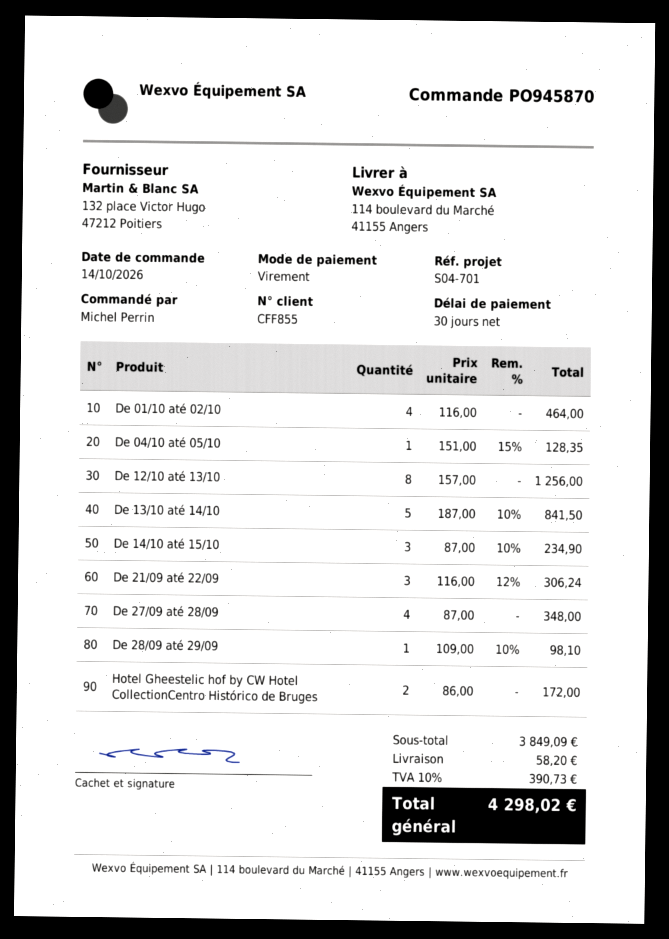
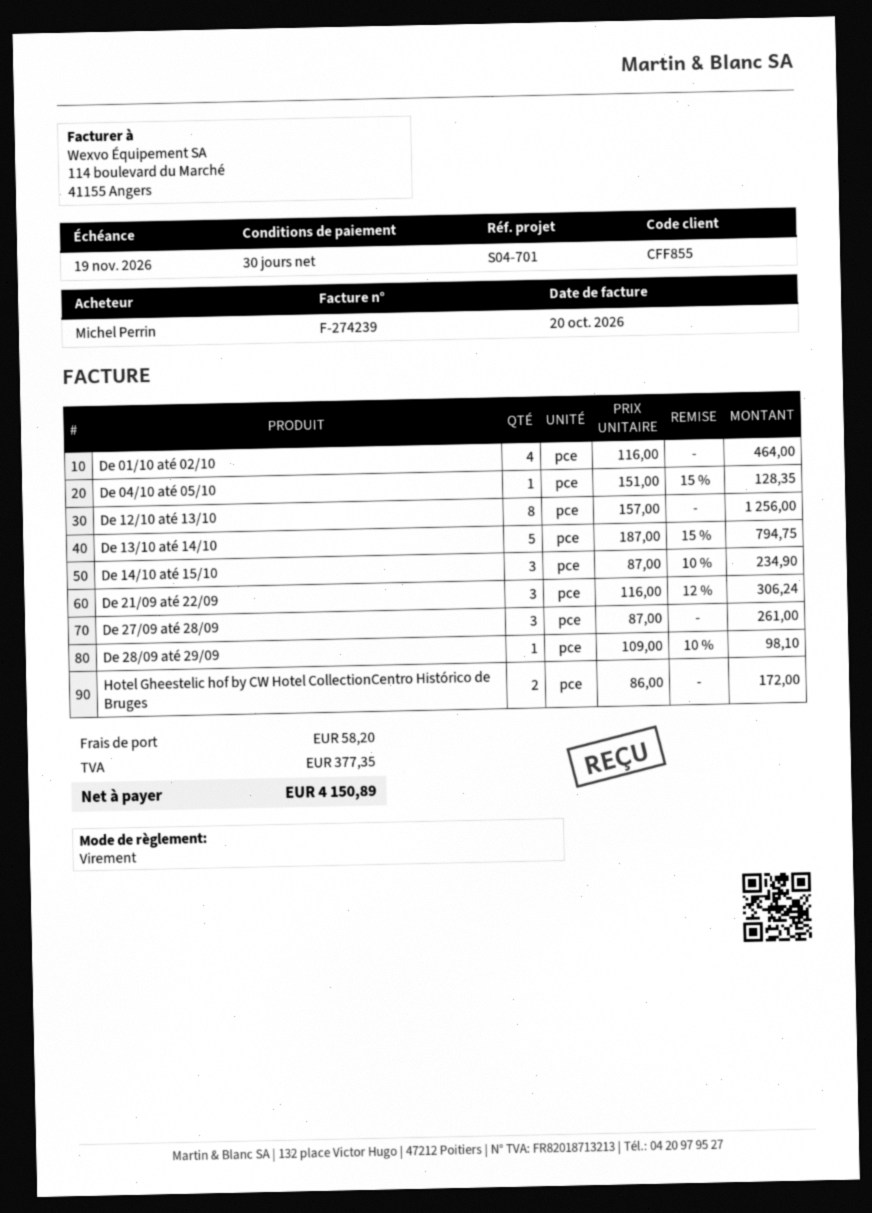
De 13/10 até 14/10: 5 x 187.00 - 10% = 841.50 -> 5 x 187.00 - 15% = 794.75
De 27/09 até 28/09: 4 x 87.00 = 348.00 -> 3 x 87.00 = 261.00
tax: 390.73 -> 377.35
total: 4298.02 -> 4150.89

